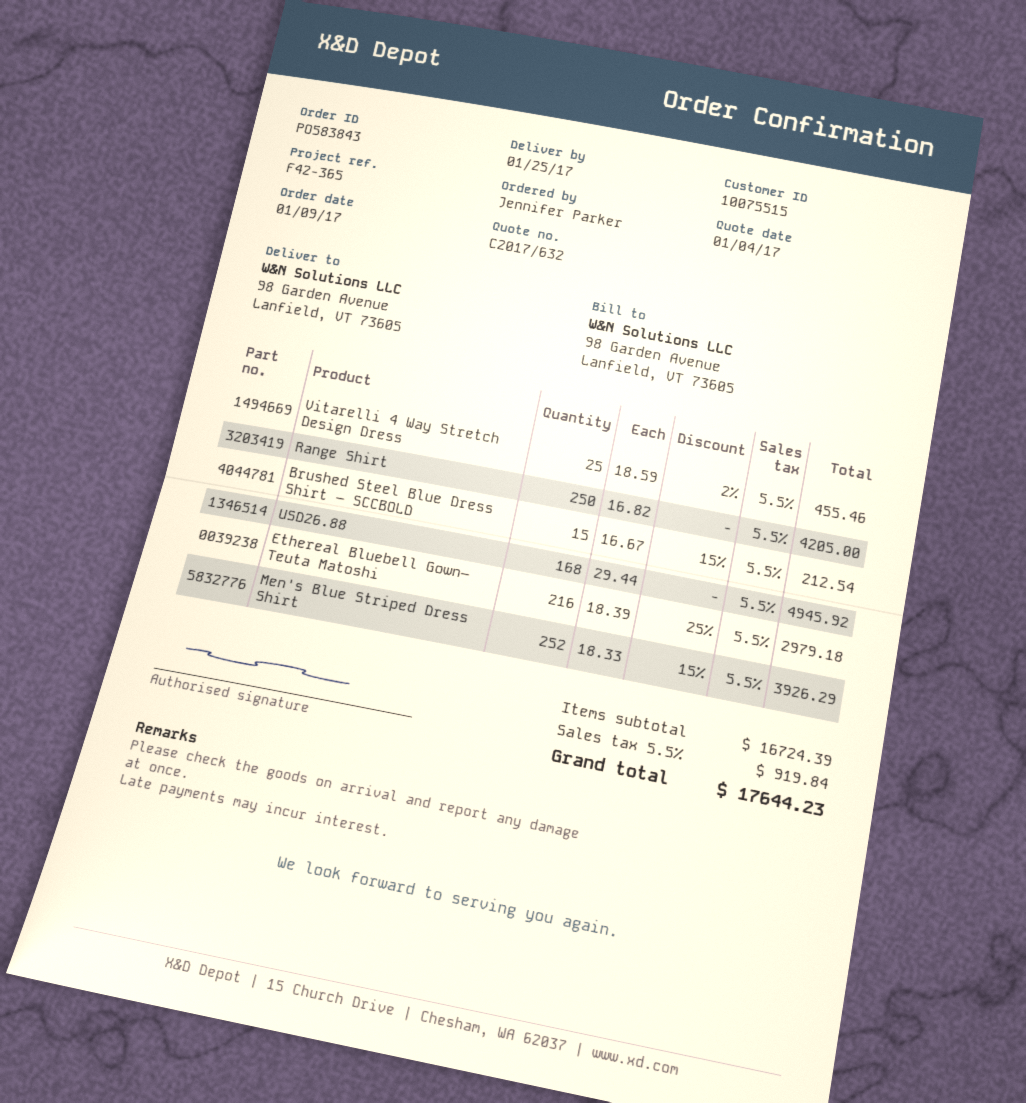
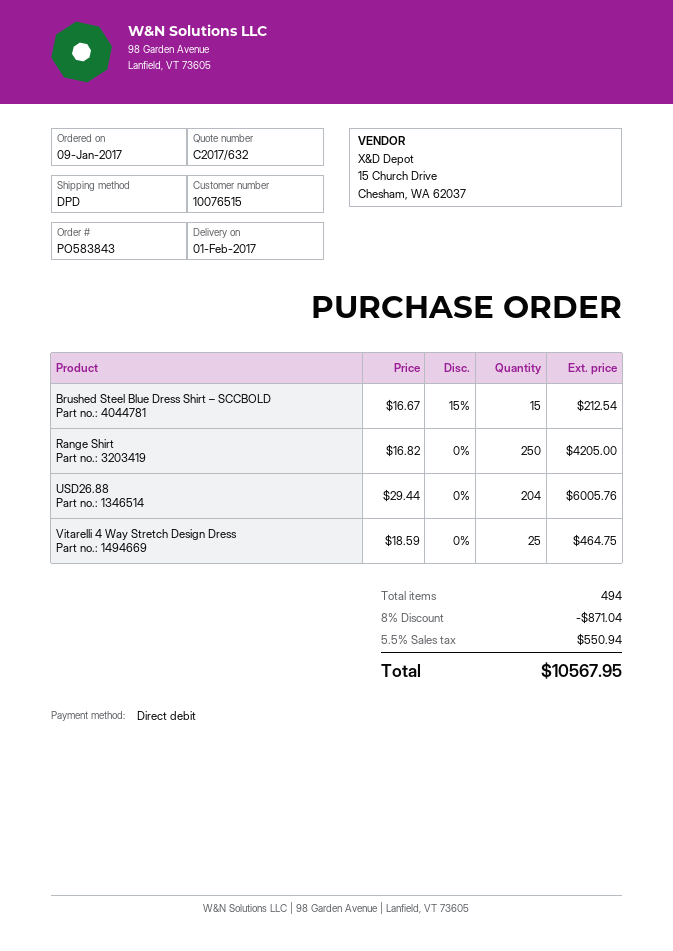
delivery date: 2017-01-25 -> 2017-02-01
customer number: 10075515 -> 10076515
Vitarelli 4 Way Stretch Design Dress: 25 x 18.59 - 2% = 455.46 -> 25 x 18.59 = 464.75
USD26.88: 168 x 29.44 = 4945.92 -> 204 x 29.44 = 6005.76
Ethereal Bluebell Gown– Teuta Matoshi: 216 x 18.39 - 25% = 2979.18 -> none
Men's Blue Striped Dress Shirt: 252 x 18.33 - 15% = 3926.29 -> none
discount: none -> 8% = 871.04
tax: 5.5% = 919.84 -> 5.5% = 550.94
total: 17644.23 -> 10567.95

